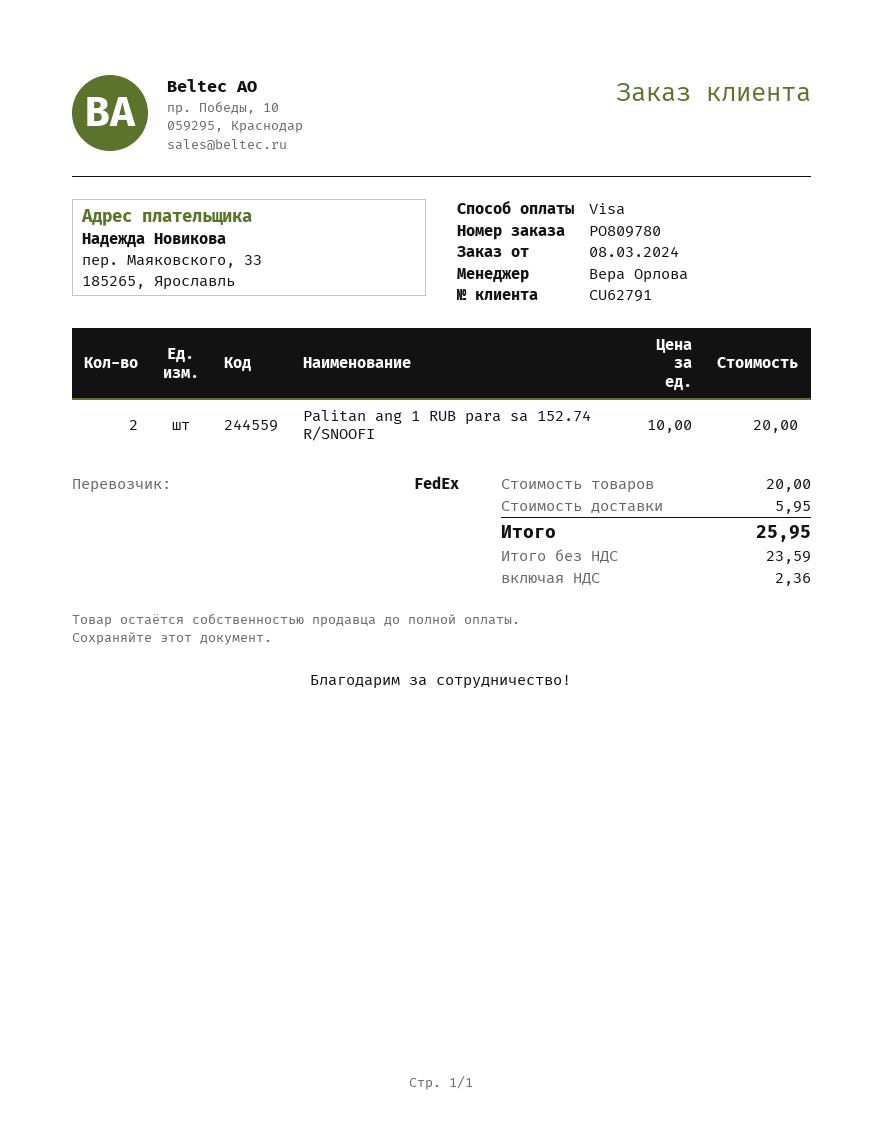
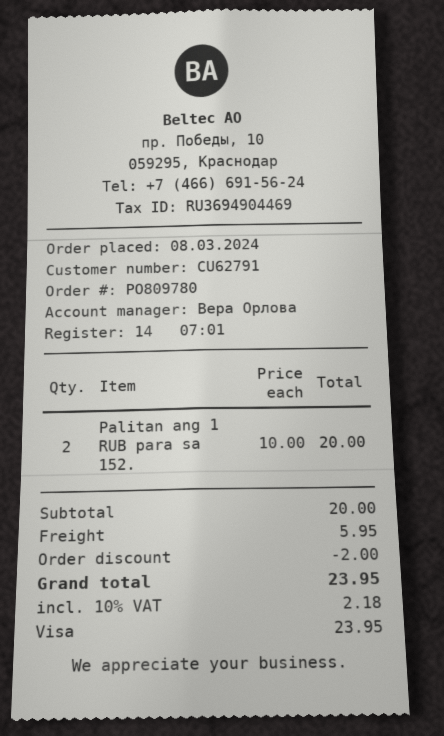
discount: none -> 2.00
tax: 2.36 -> 2.18
total: 25.95 -> 23.95

